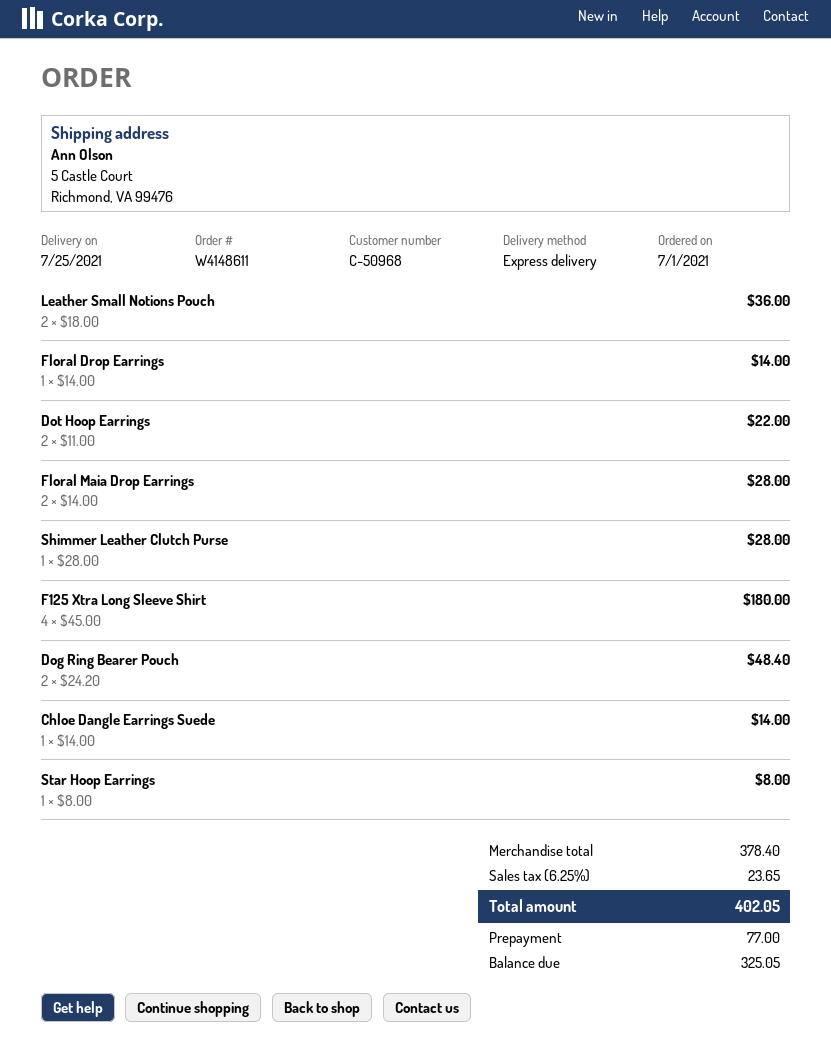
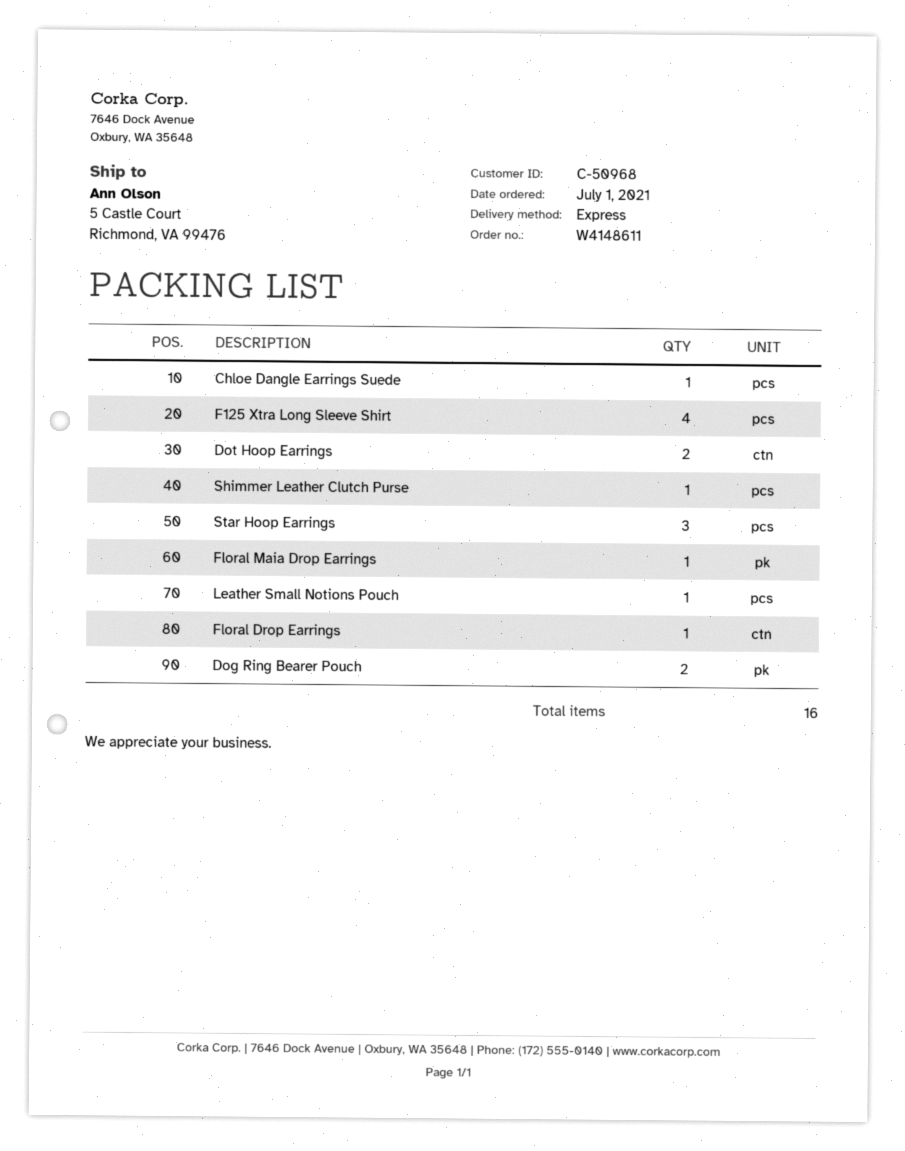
Leather Small Notions Pouch: 2 -> 1
Floral Maia Drop Earrings: 2 -> 1
Star Hoop Earrings: 1 -> 3

